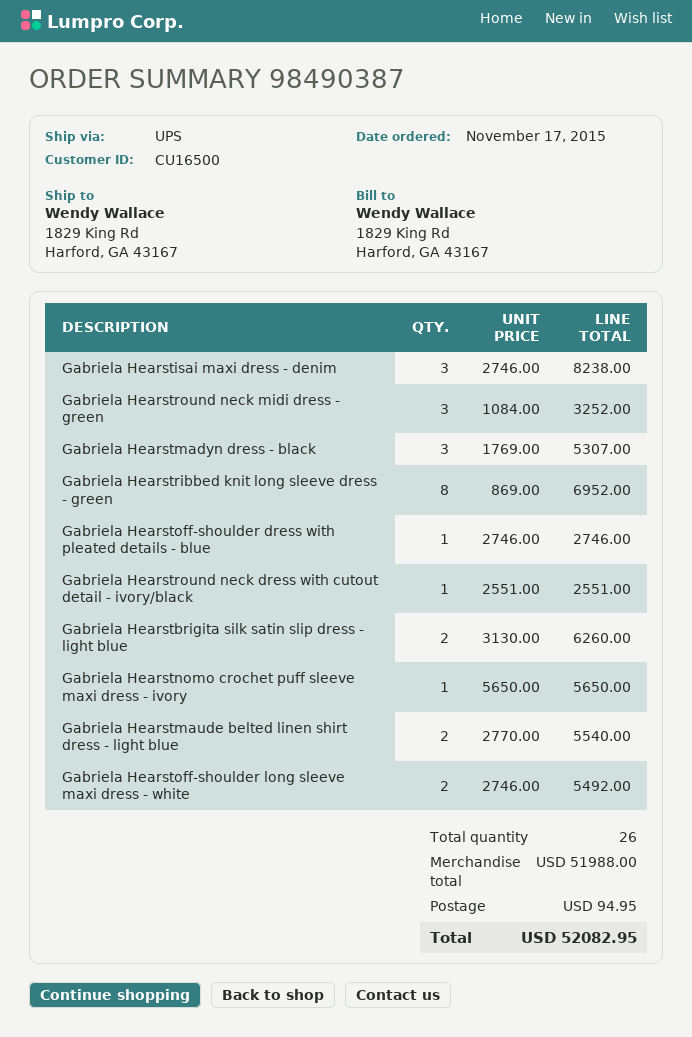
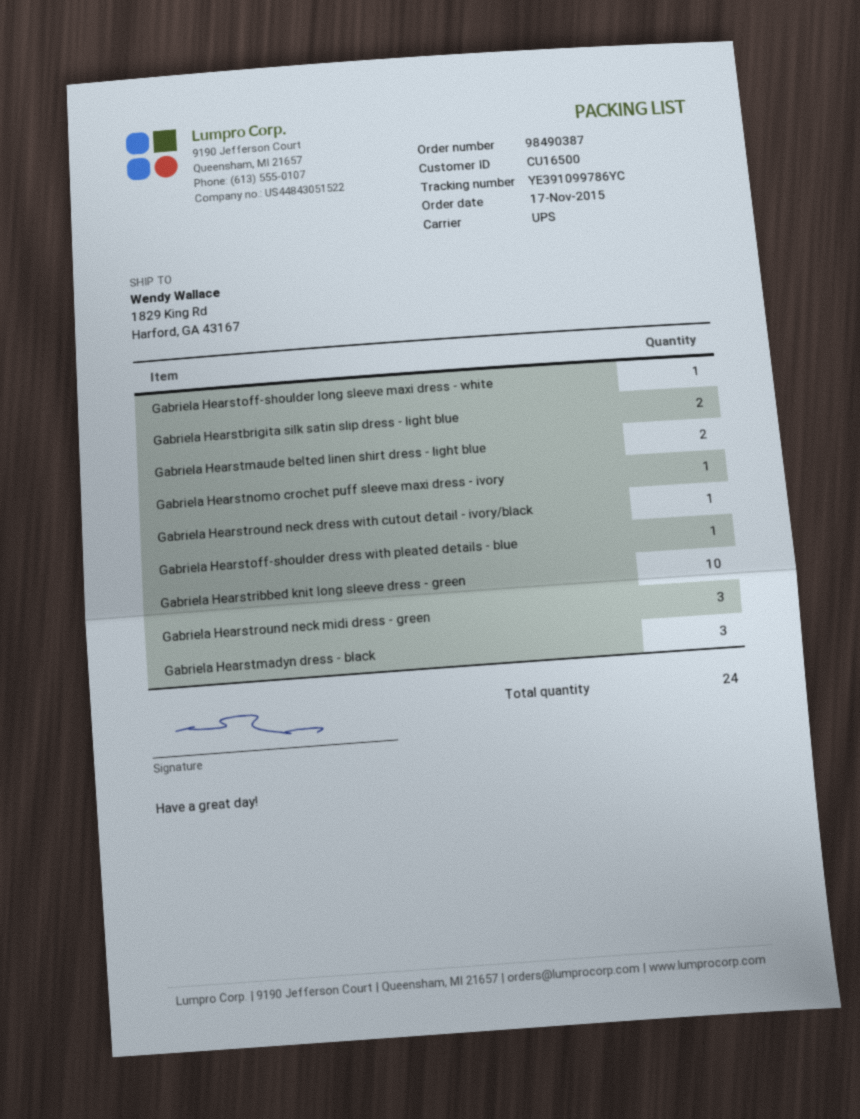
Gabriela Hearstisai maxi dress - denim: 3 -> none
Gabriela Hearstribbed knit long sleeve dress - green: 8 -> 10
Gabriela Hearstoff-shoulder long sleeve maxi dress - white: 2 -> 1
total quantity: 26 -> 24

